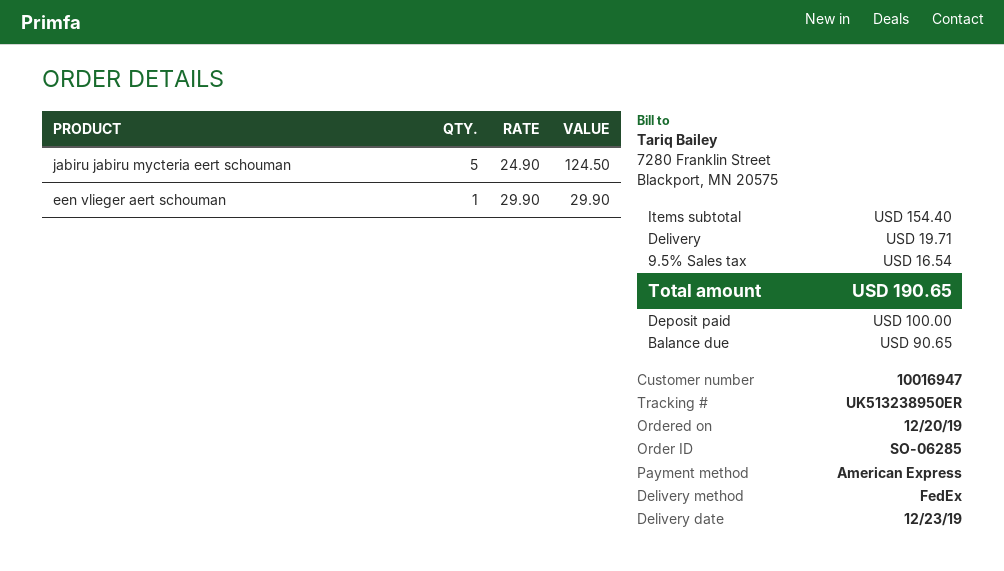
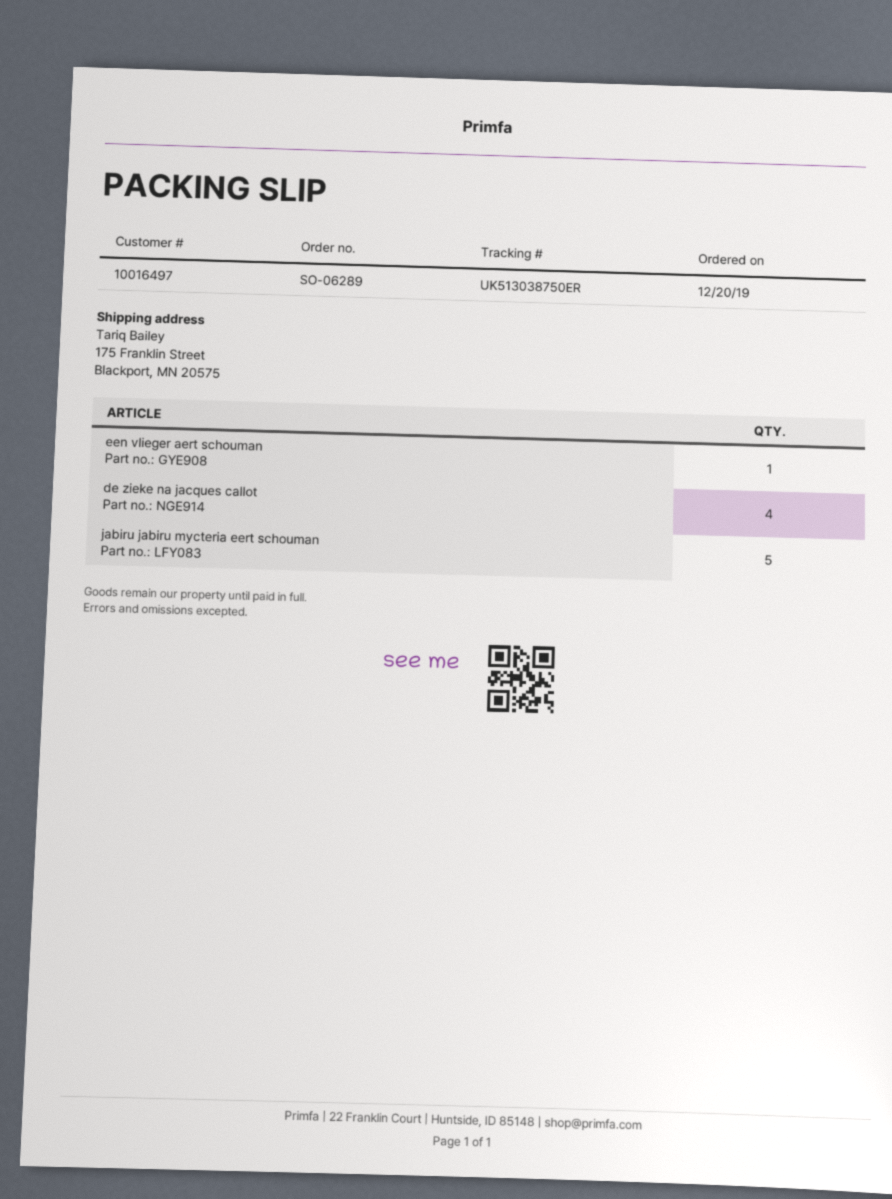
order number: SO-06285 -> SO-06289
customer number: 10016947 -> 10016497
tracking number: UK513238950ER -> UK513038750ER
de zieke na jacques callot: none -> 4

